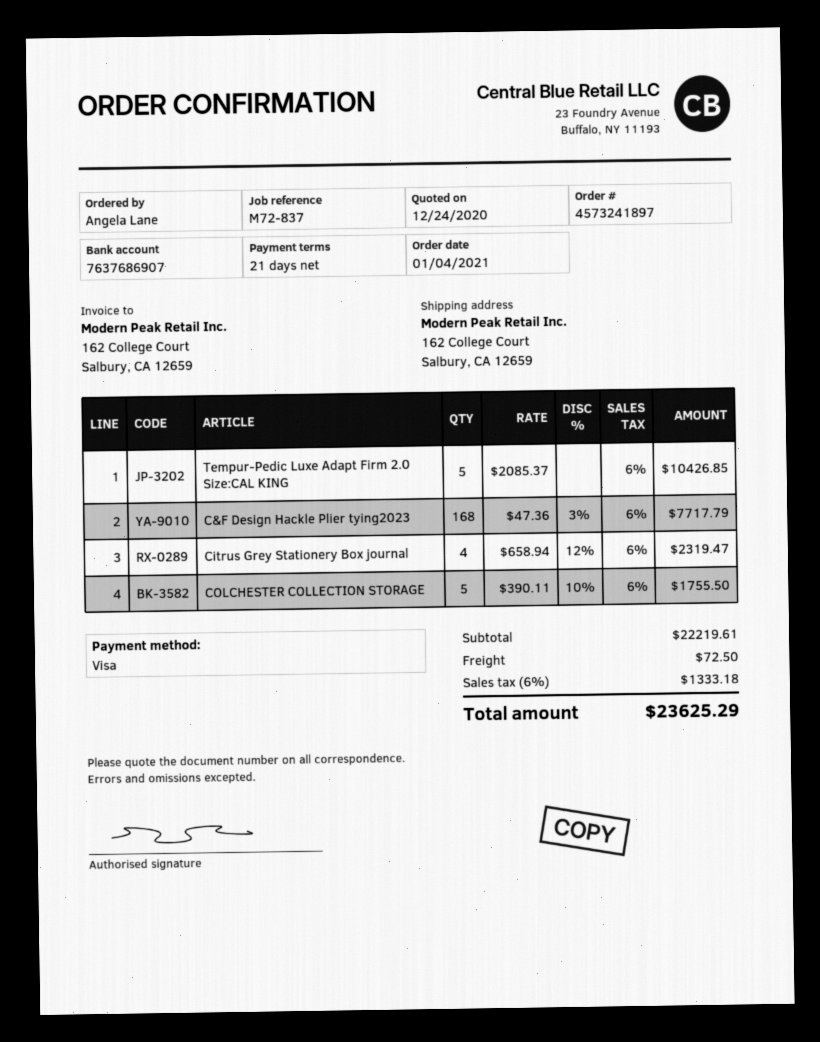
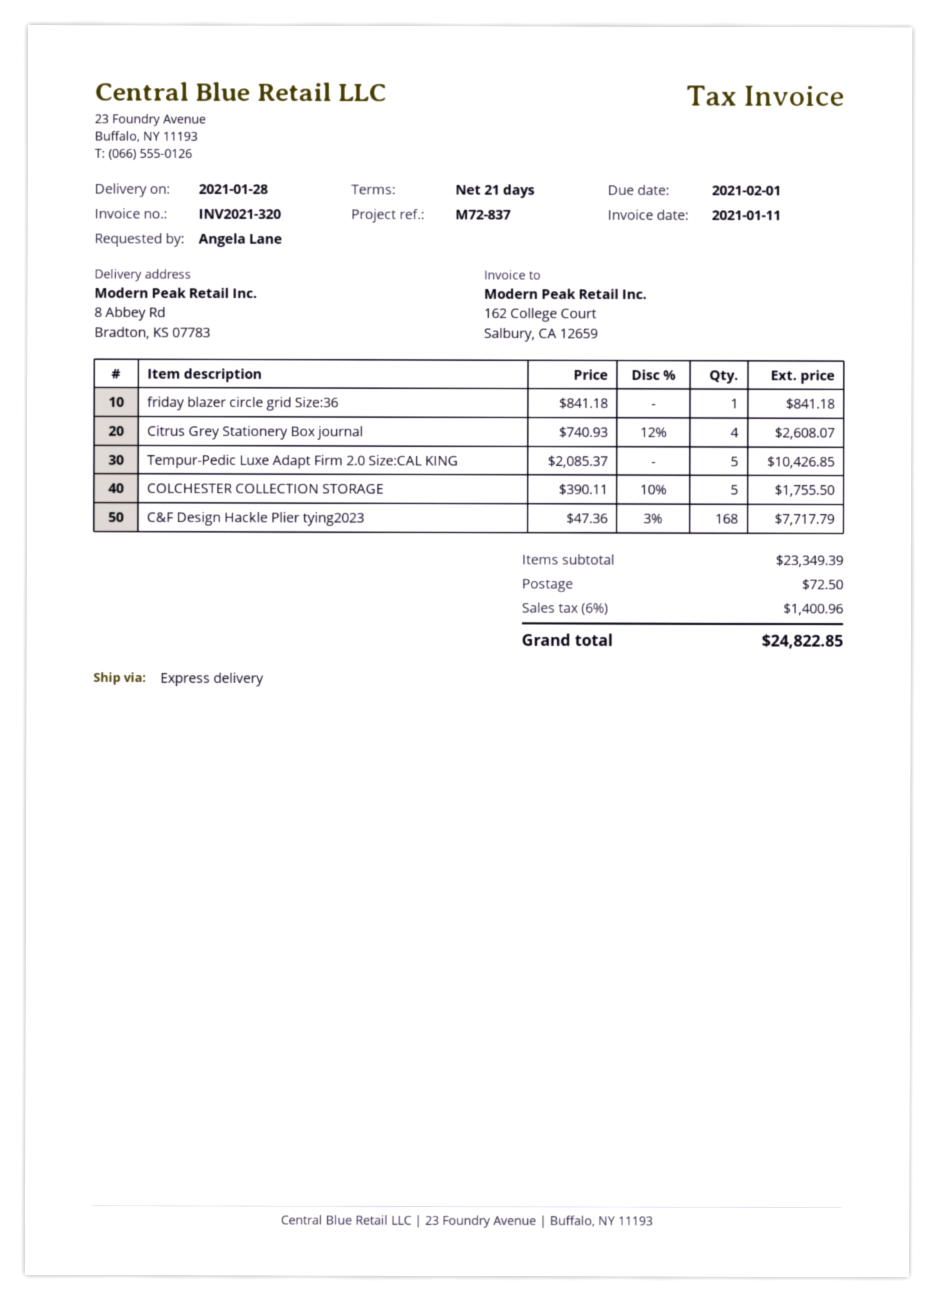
ship to: 162 College Court, Salbury, CA 12659 -> 8 Abbey Rd, Bradton, KS 07783
Citrus Grey Stationery Box journal: 4 x 658.94 - 12% = 2319.47 -> 4 x 740.93 - 12% = 2608.07
friday blazer circle grid Size:36: none -> 1 x 841.18 = 841.18
subtotal: 22219.61 -> 23349.39
tax: 6% = 1333.18 -> 6% = 1400.96
total: 23625.29 -> 24822.85

